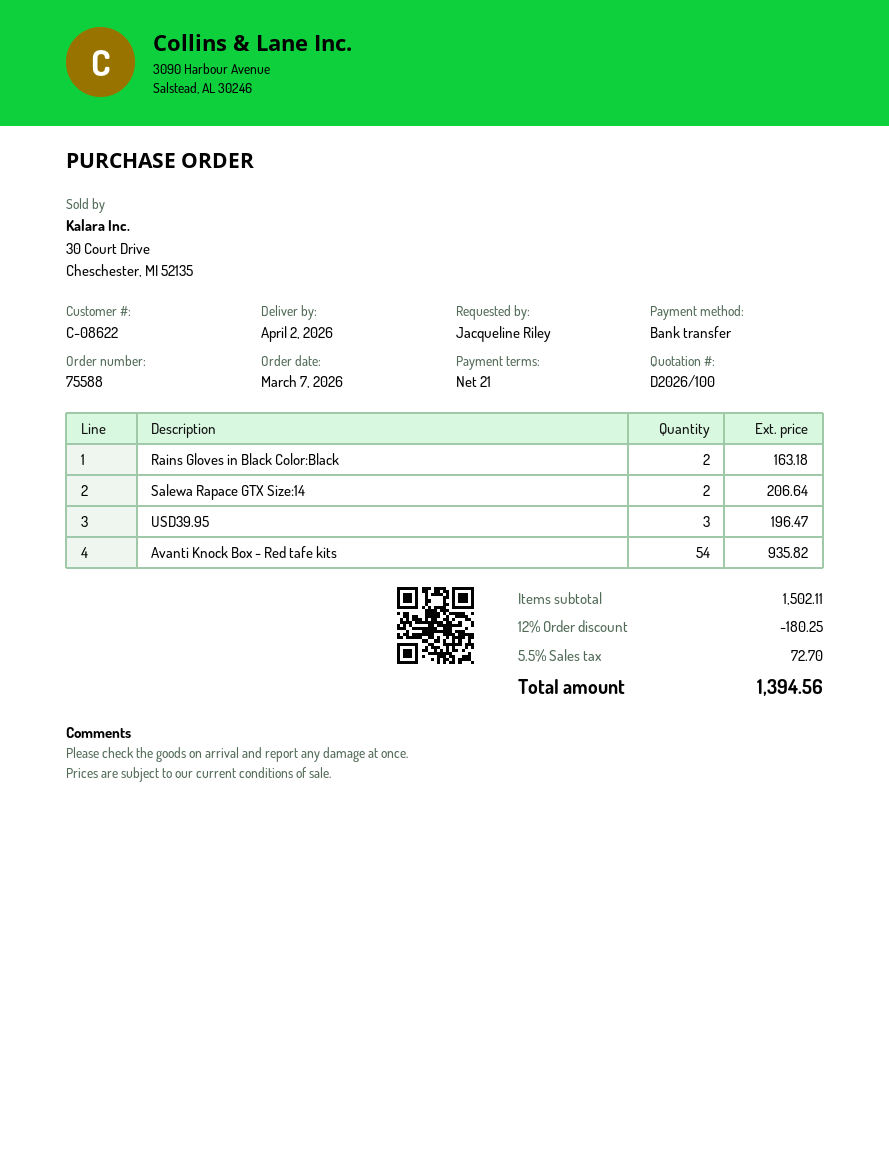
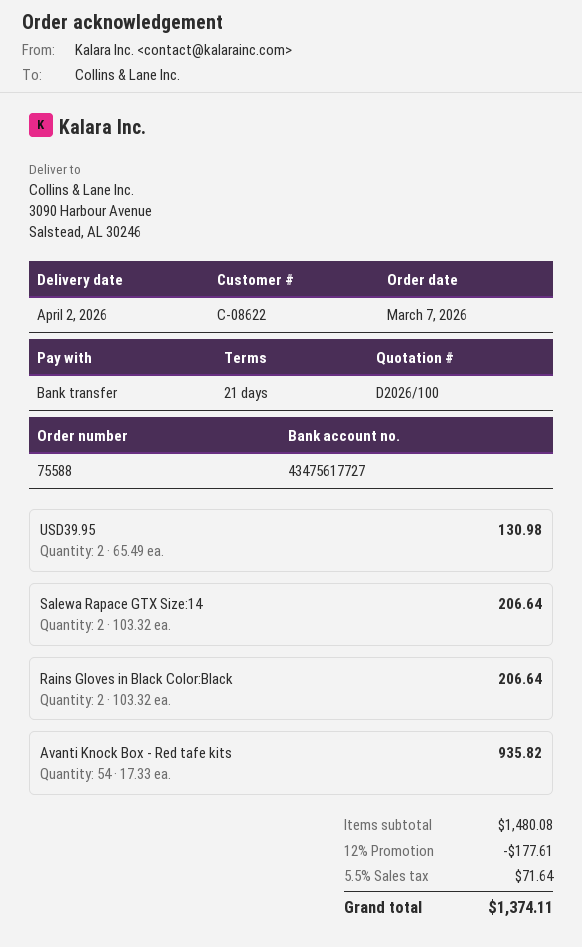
Rains Gloves in Black Color:Black: 2 for 163.18 -> 2 for 206.64
USD39.95: 3 for 196.47 -> 2 for 130.98
subtotal: 1502.11 -> 1480.08
discount: 12% = 180.25 -> 12% = 177.61
tax: 5.5% = 72.70 -> 5.5% = 71.64
total: 1394.56 -> 1374.11

